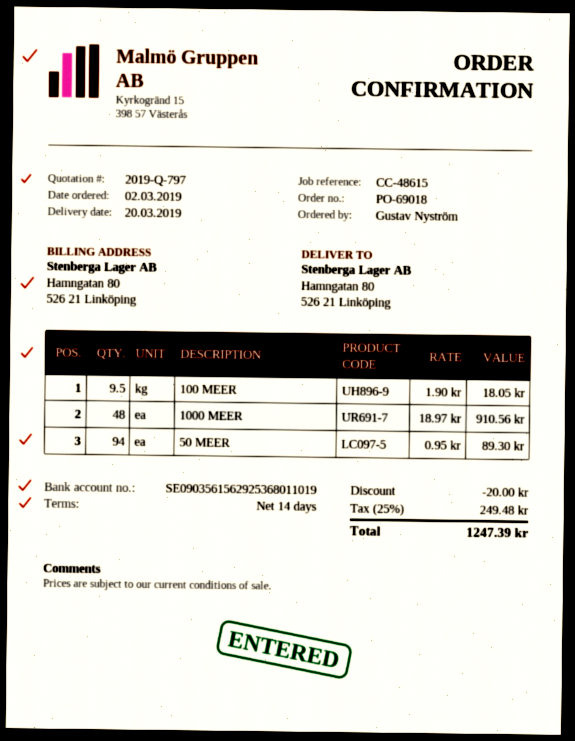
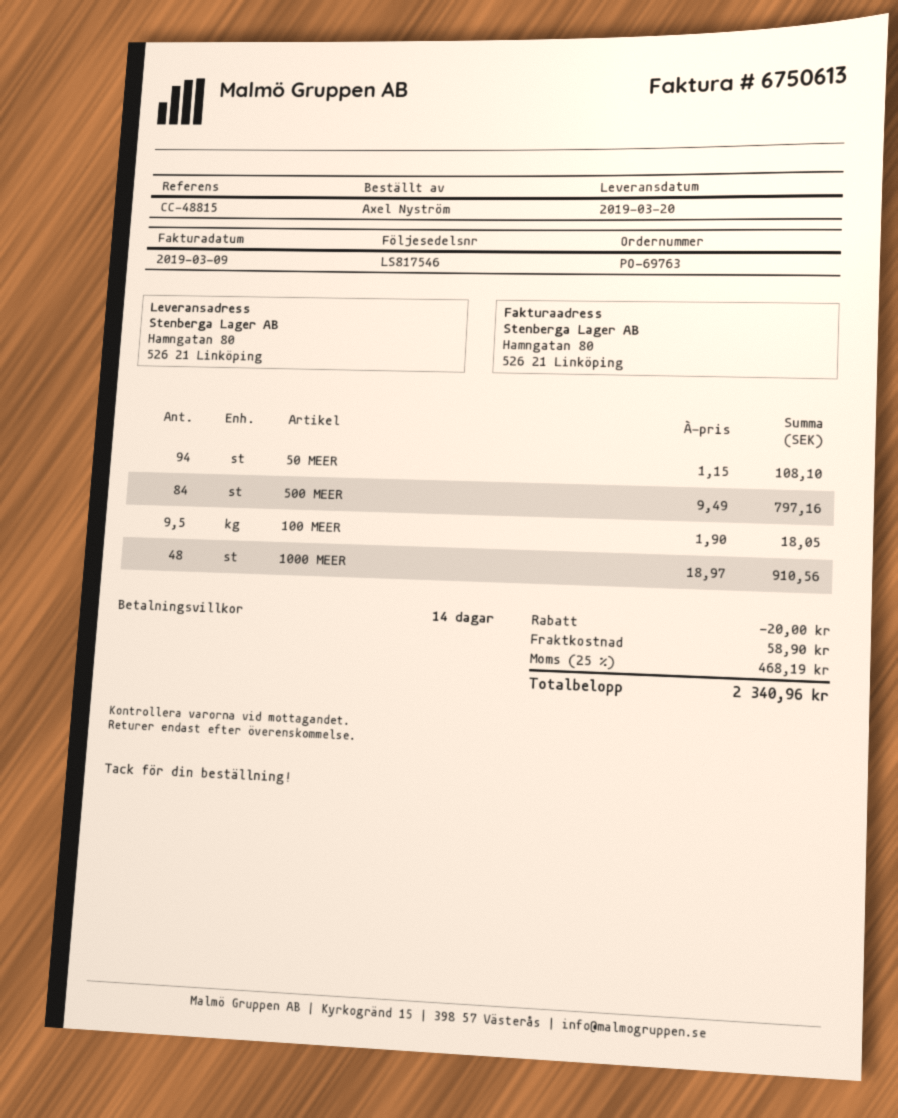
order number: PO-69018 -> PO-69763
reference: CC-48615 -> CC-48815
ordered by: Gustav Nyström -> Axel Nyström
50 MEER: 94 x 0.95 = 89.30 -> 94 x 1.15 = 108.10
500 MEER: none -> 84 x 9.49 = 797.16
shipping: none -> 58.90
tax: 25% = 249.48 -> 25% = 468.19
total: 1247.39 -> 2340.96

